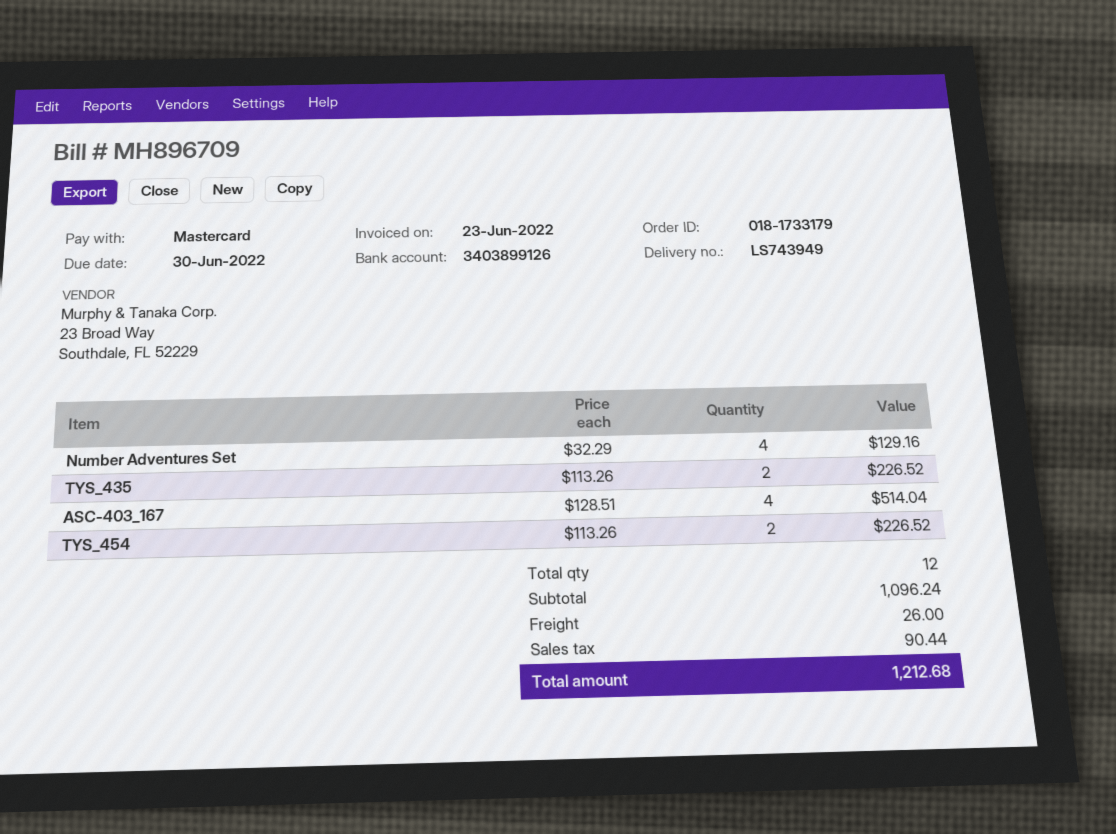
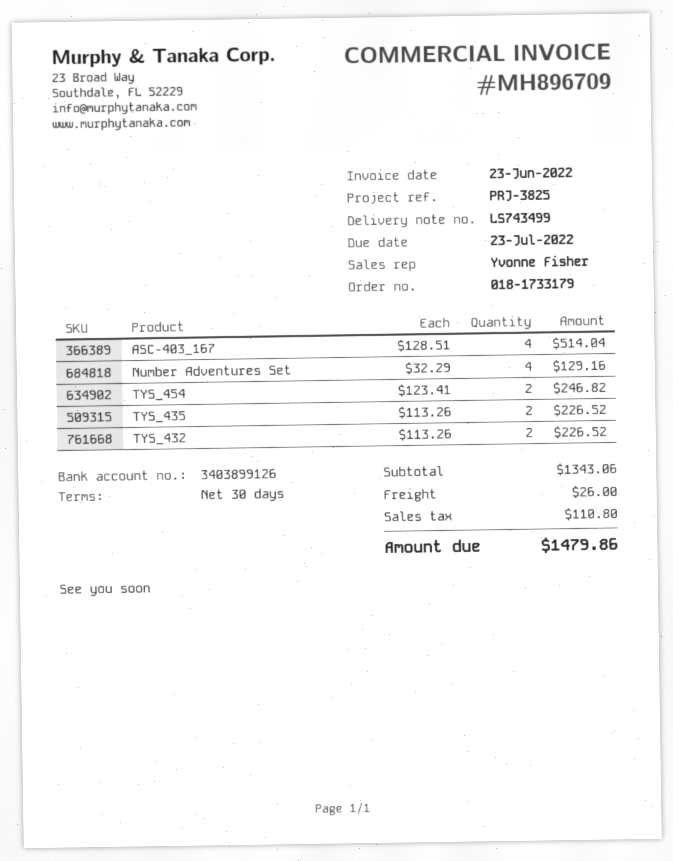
delivery note number: LS743949 -> LS743499
due date: 2022-06-30 -> 2022-07-23
TYS_454: 2 x 113.26 = 226.52 -> 2 x 123.41 = 246.82
TYS_432: none -> 2 x 113.26 = 226.52
subtotal: 1096.24 -> 1343.06
tax: 90.44 -> 110.80
total: 1212.68 -> 1479.86

